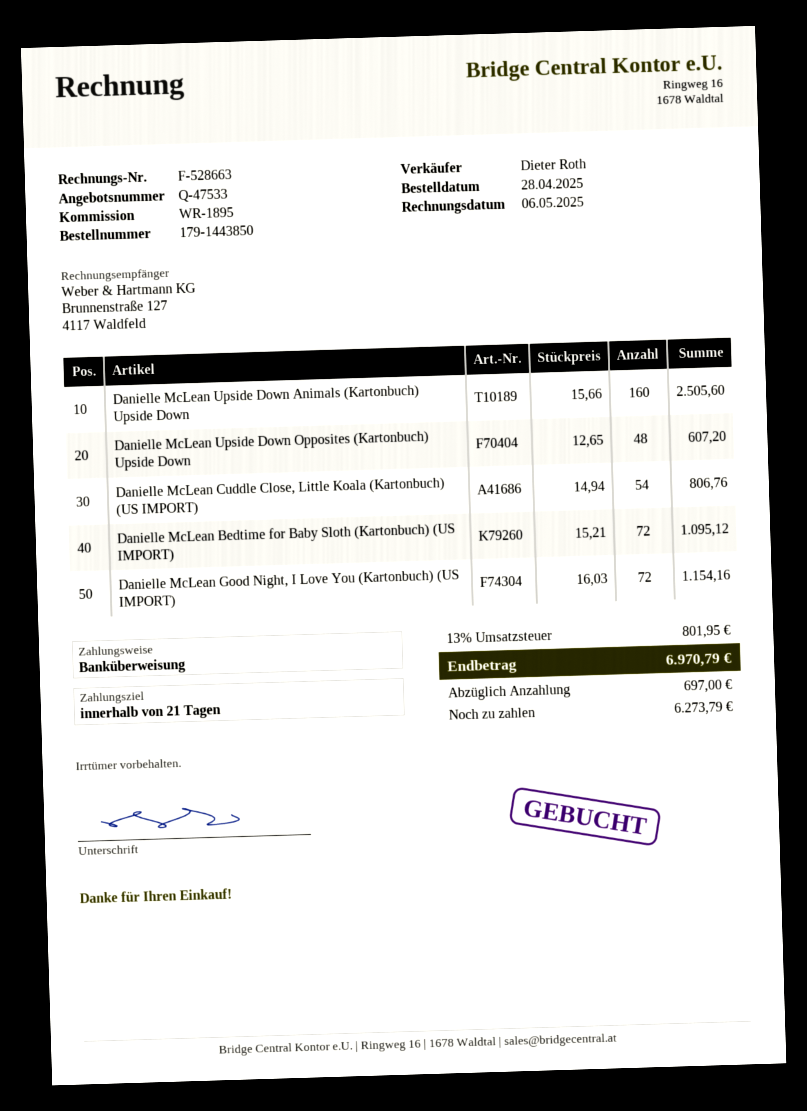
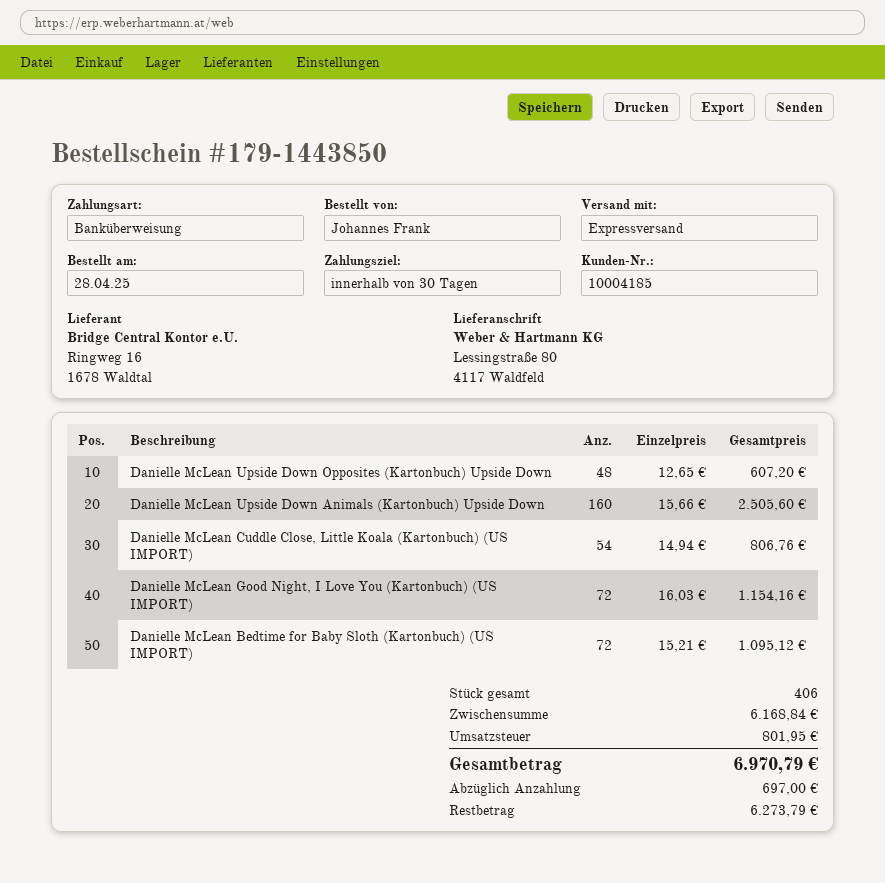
payment terms: 21 days -> 30 days

